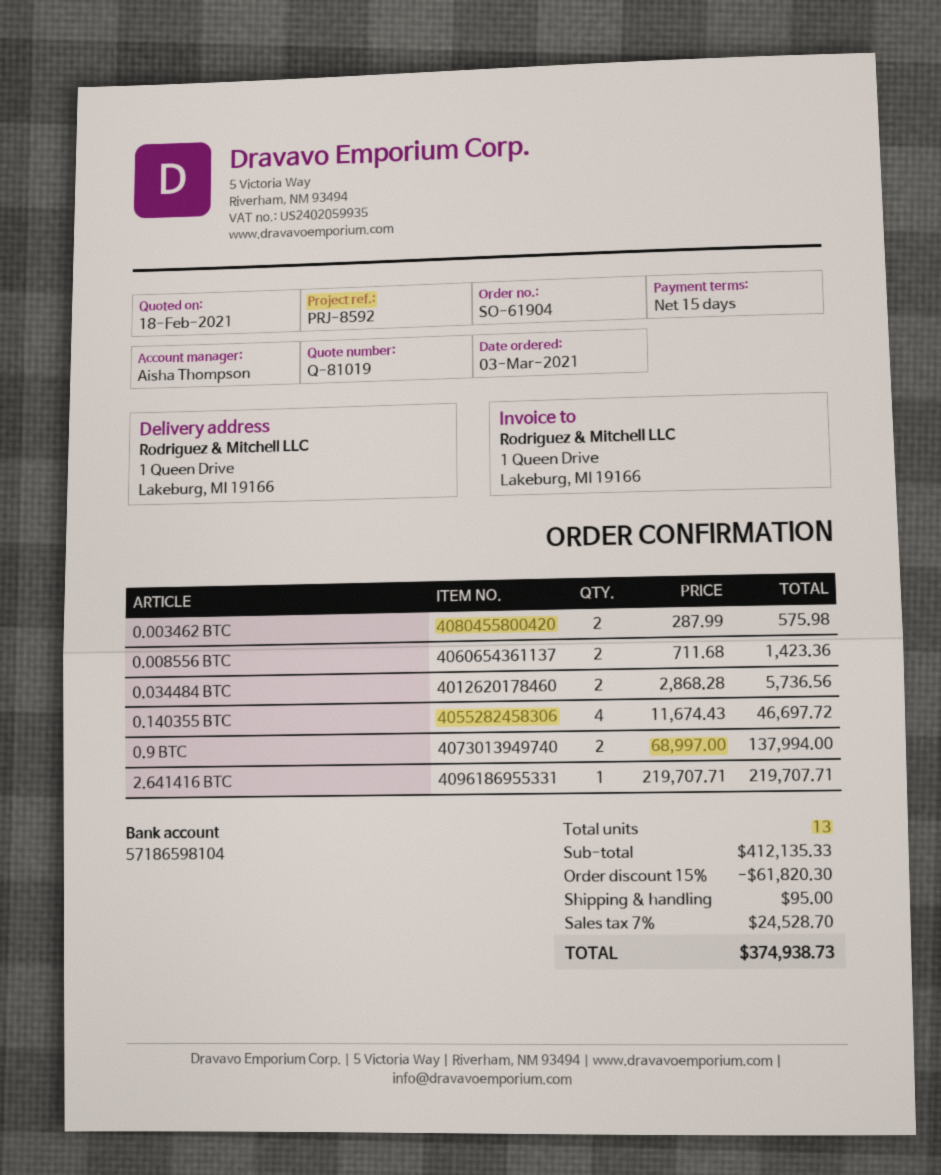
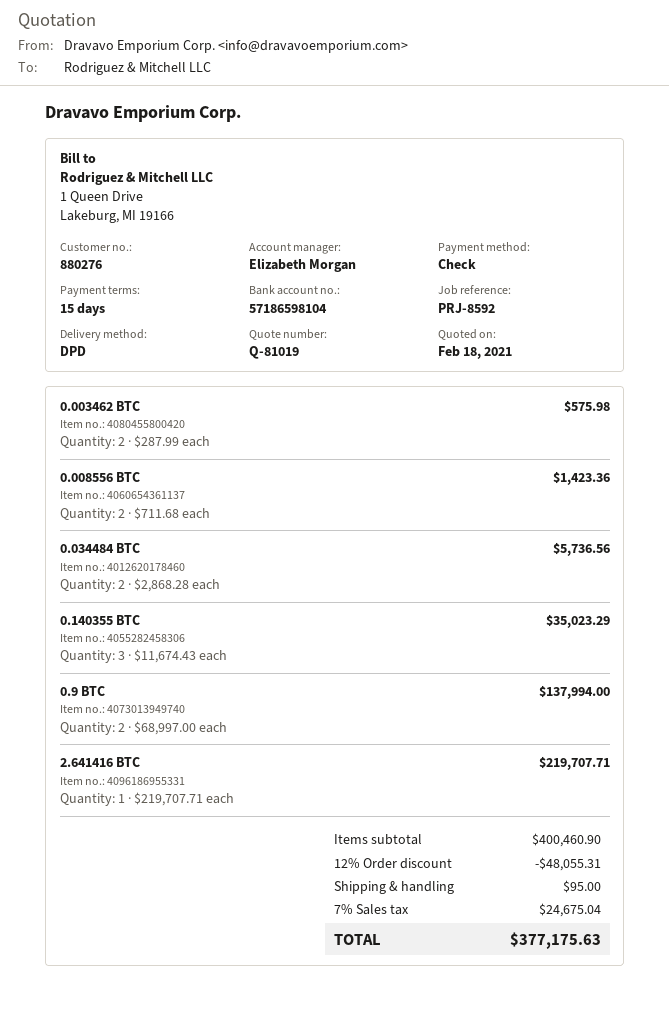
sales rep: Aisha Thompson -> Elizabeth Morgan
0.140355 BTC: 4 x 11674.43 = 46697.72 -> 3 x 11674.43 = 35023.29
subtotal: 412135.33 -> 400460.90
discount: 15% = 61820.30 -> 12% = 48055.31
tax: 7% = 24528.70 -> 7% = 24675.04
total: 374938.73 -> 377175.63

